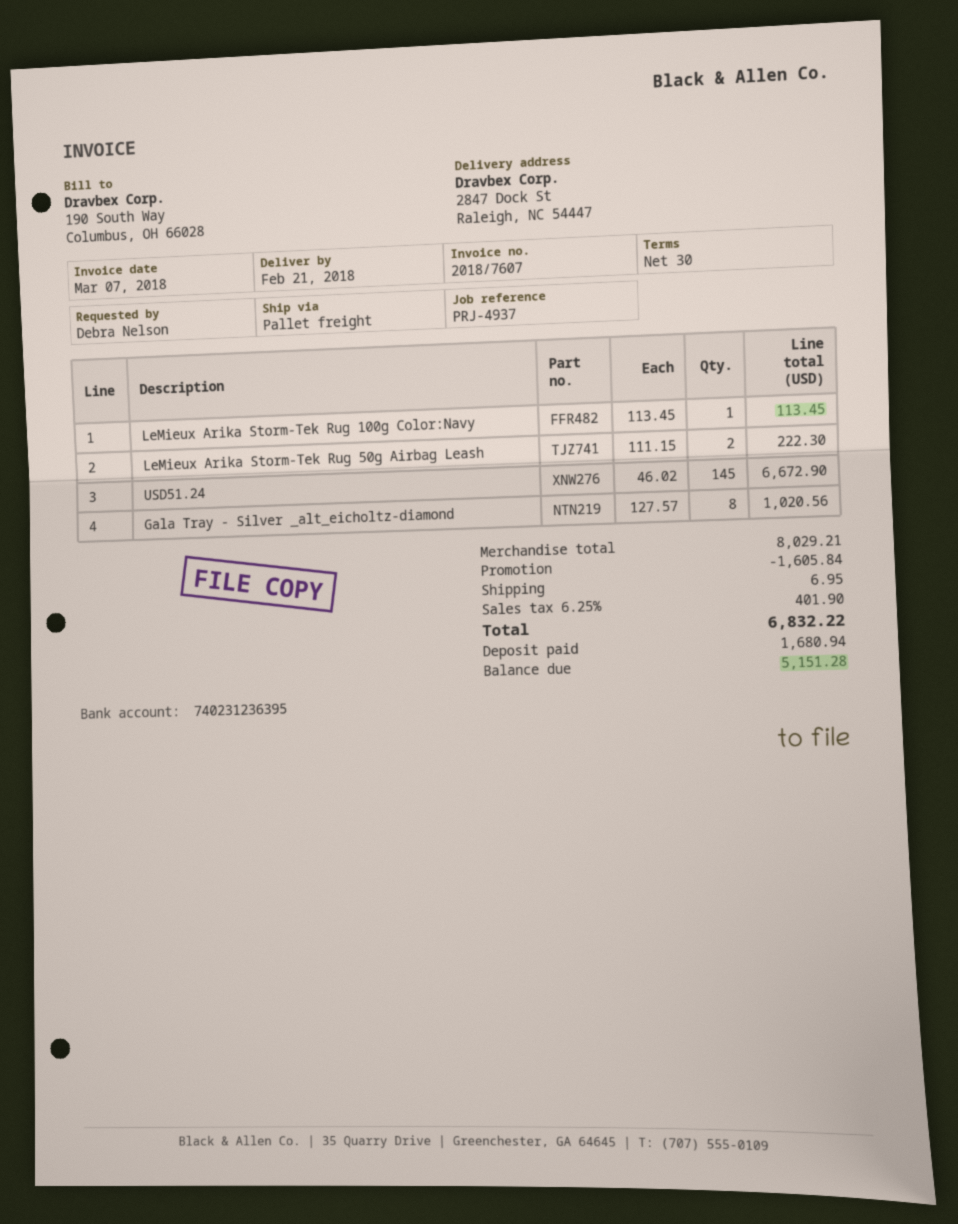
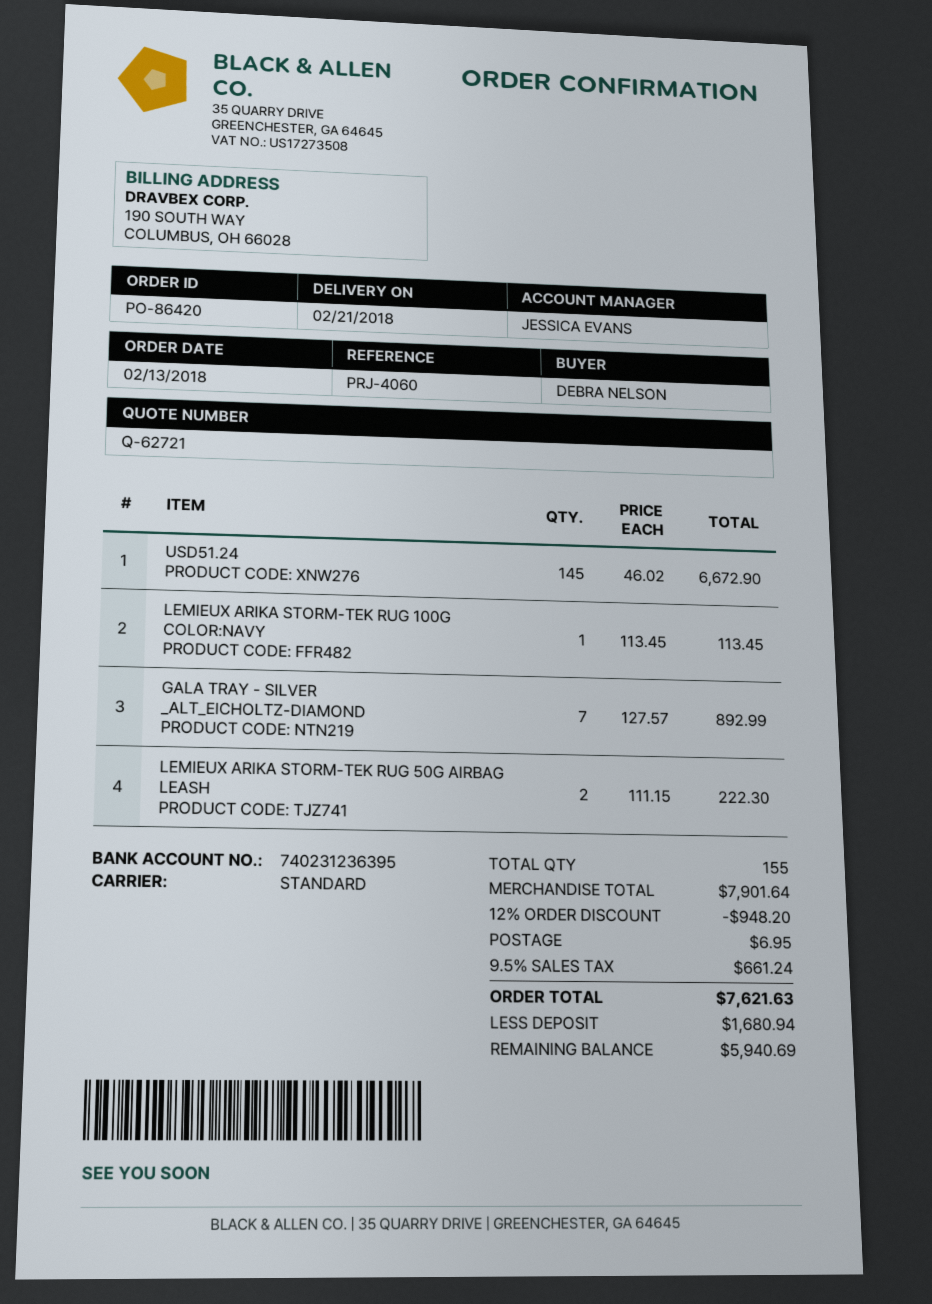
reference: PRJ-4937 -> PRJ-4060
shipping method: pallet freight -> standard
Gala Tray - Silver _alt_eicholtz-diamond: 8 x 127.57 = 1020.56 -> 7 x 127.57 = 892.99
subtotal: 8029.21 -> 7901.64
discount: 1605.84 -> 948.20
tax: 6.25% = 401.90 -> 9.5% = 661.24
total: 6832.22 -> 7621.63
balance: 5151.28 -> 5940.69

